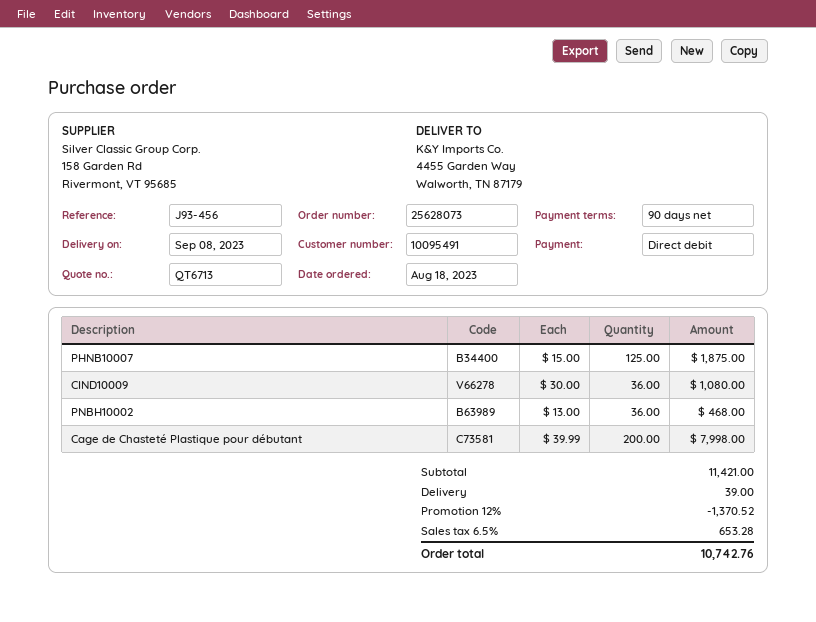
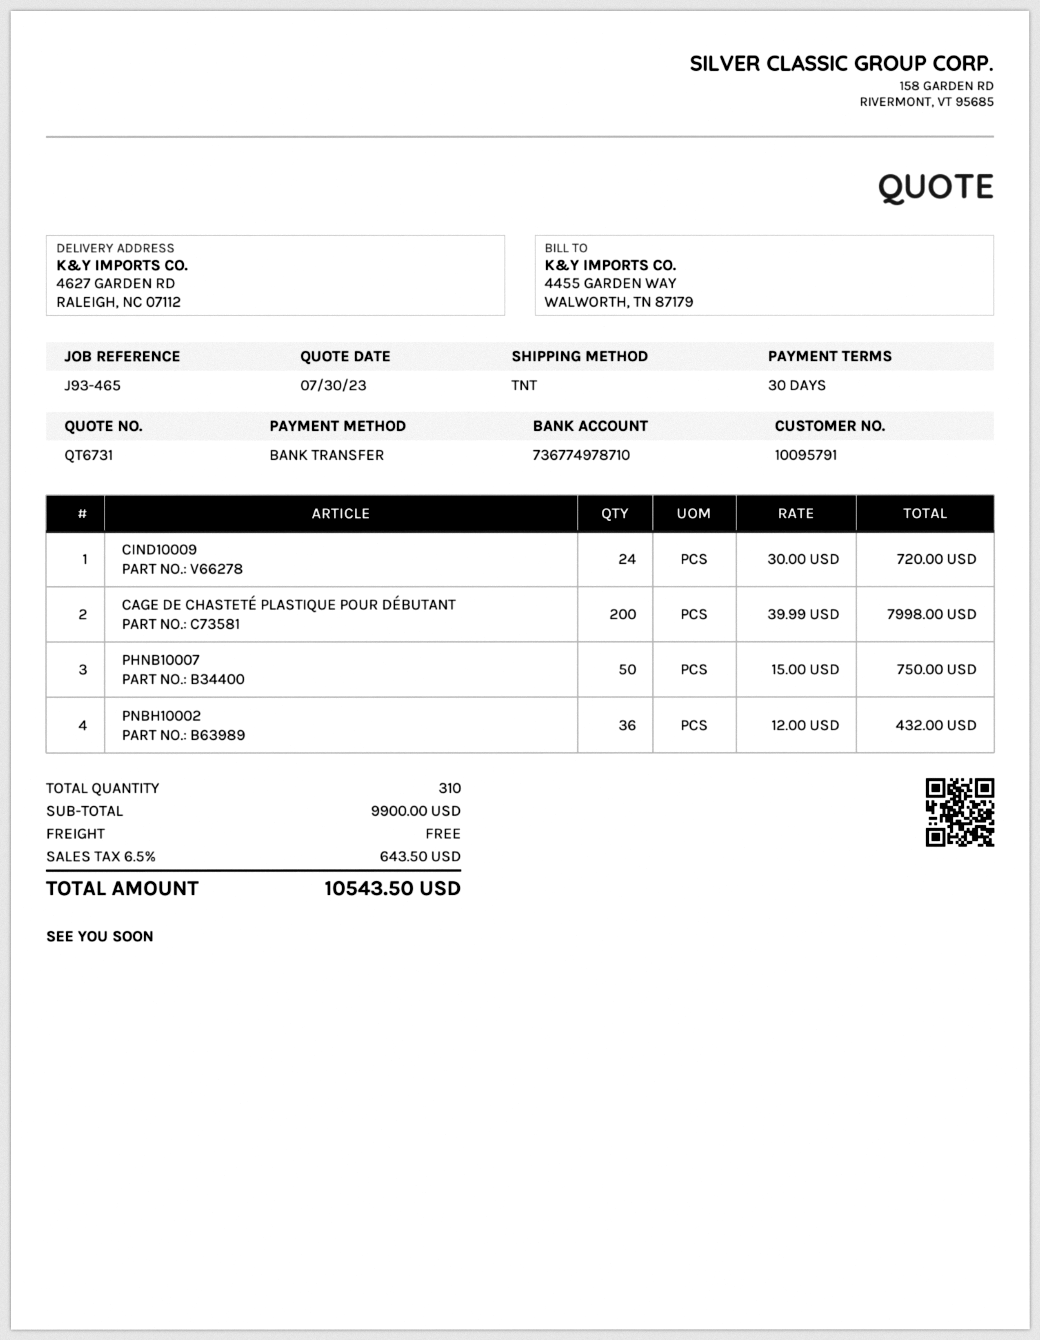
quote number: QT6713 -> QT6731
payment terms: 90 days -> 30 days
customer number: 10095491 -> 10095791
reference: J93-456 -> J93-465
payment method: direct debit -> bank transfer
ship to: 4455 Garden Way, Walworth, TN 87179 -> 4627 GARDEN RD, RALEIGH, NC 07112
PHNB10007: 125 x 15.00 = 1875.00 -> 50 x 15.00 = 750.00
CIND10009: 36 x 30.00 = 1080.00 -> 24 x 30.00 = 720.00
PNBH10002: 36 x 13.00 = 468.00 -> 36 x 12.00 = 432.00
subtotal: 11421.00 -> 9900.00
discount: 12% = 1370.52 -> none
shipping: 39.00 -> 0.00
tax: 6.5% = 653.28 -> 6.5% = 643.50
total: 10742.76 -> 10543.50

